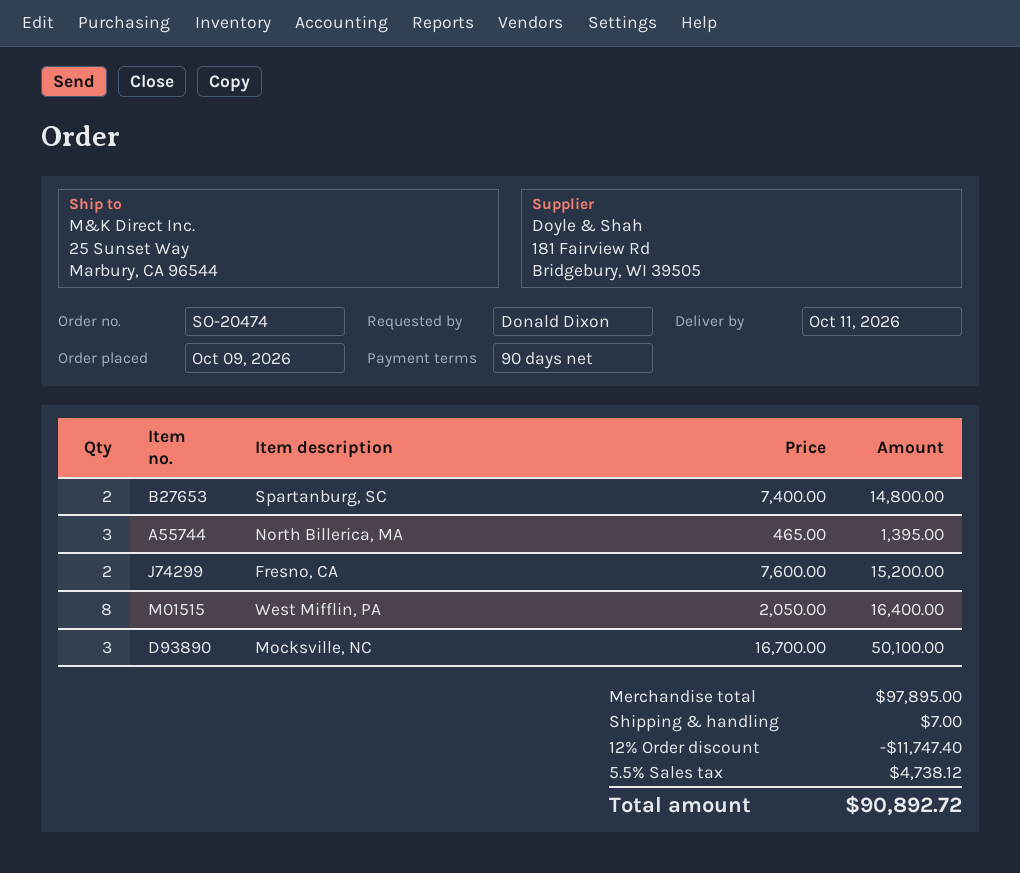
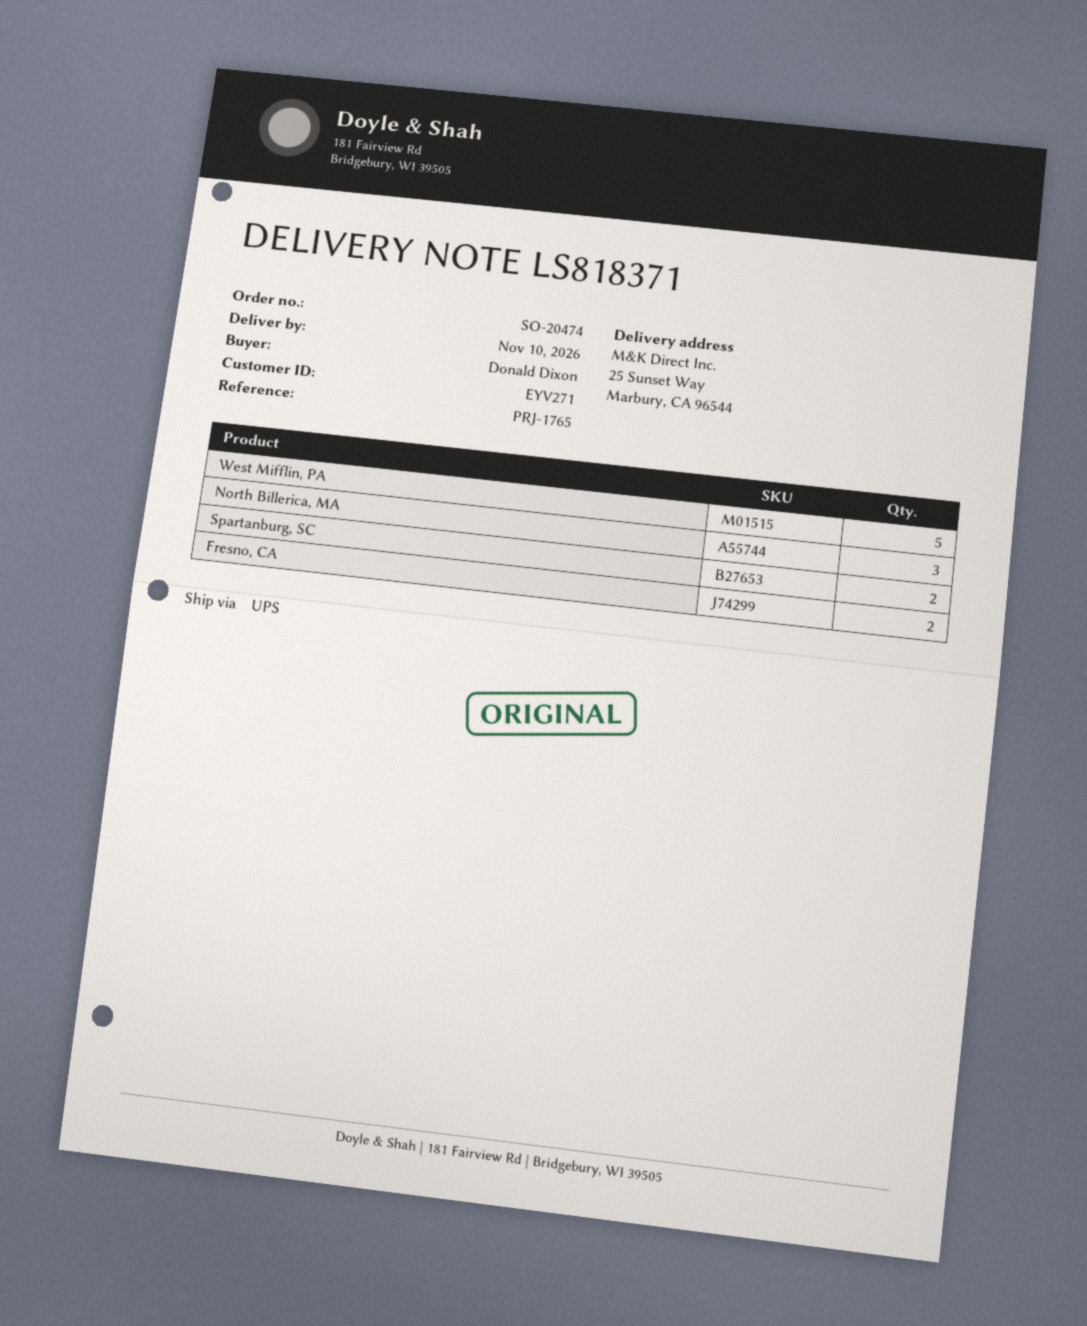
delivery date: 2026-10-11 -> 2026-11-10
West Mifflin, PA: 8 -> 5
Mocksville, NC: 3 -> none

